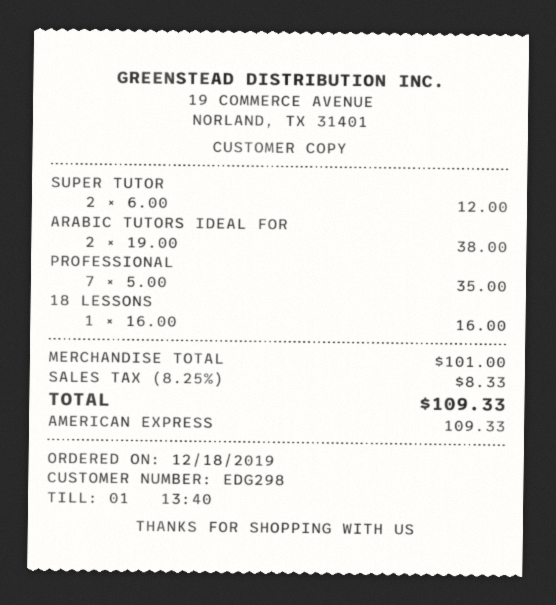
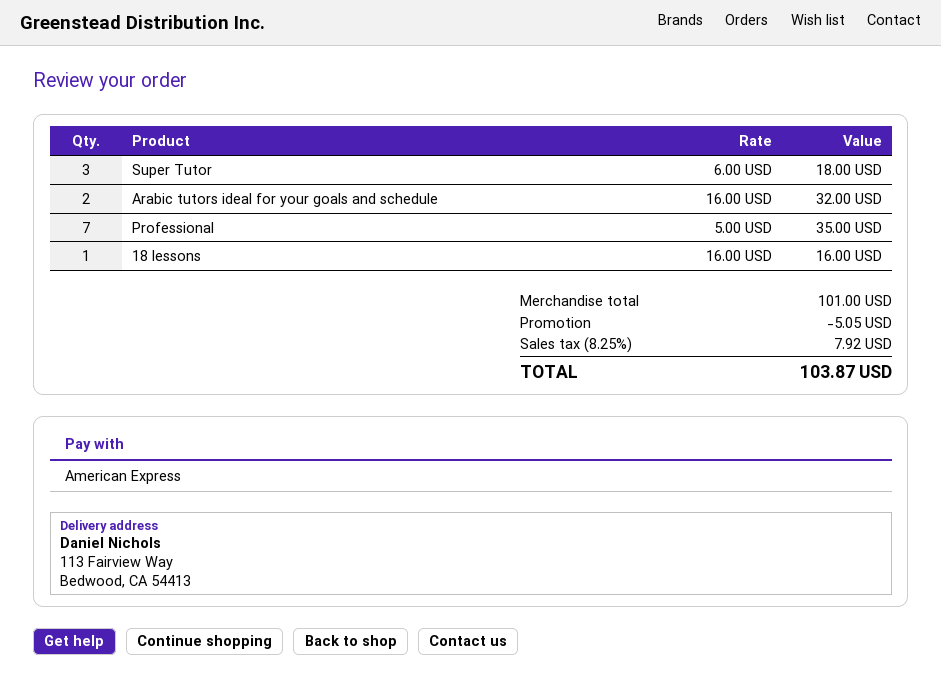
SUPER TUTOR: 2 x 6.00 = 12.00 -> 3 x 6.00 = 18.00
ARABIC TUTORS IDEAL FOR: 2 x 19.00 = 38.00 -> 2 x 16.00 = 32.00
discount: none -> 5.05
tax: 8.25% = 8.33 -> 8.25% = 7.92
total: 109.33 -> 103.87

